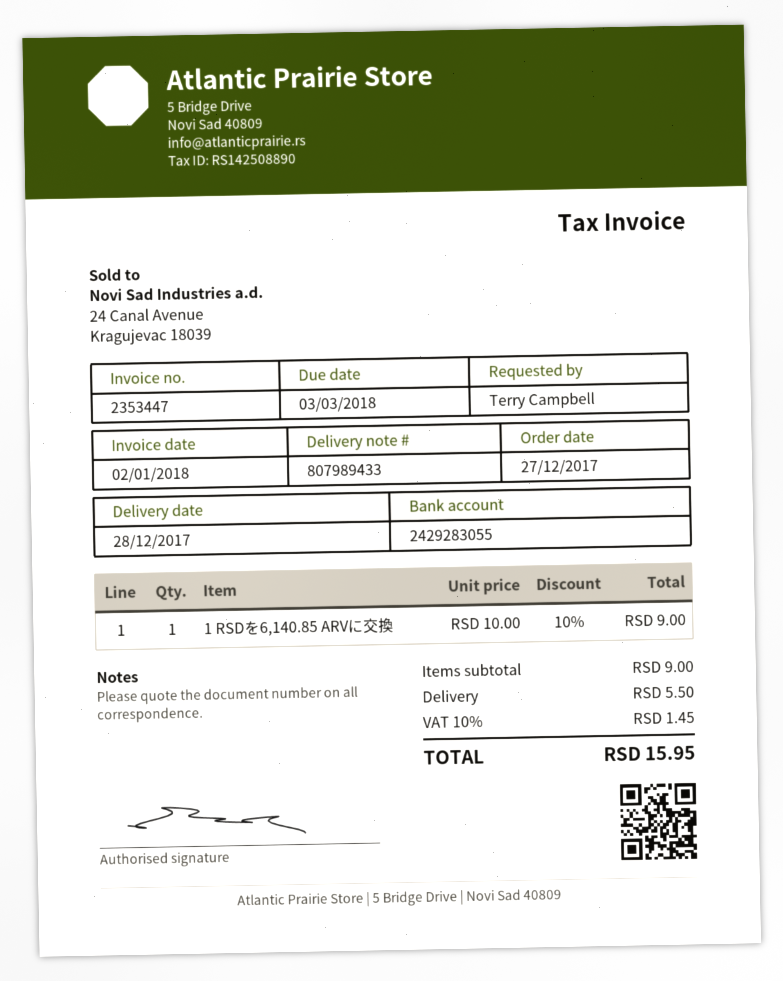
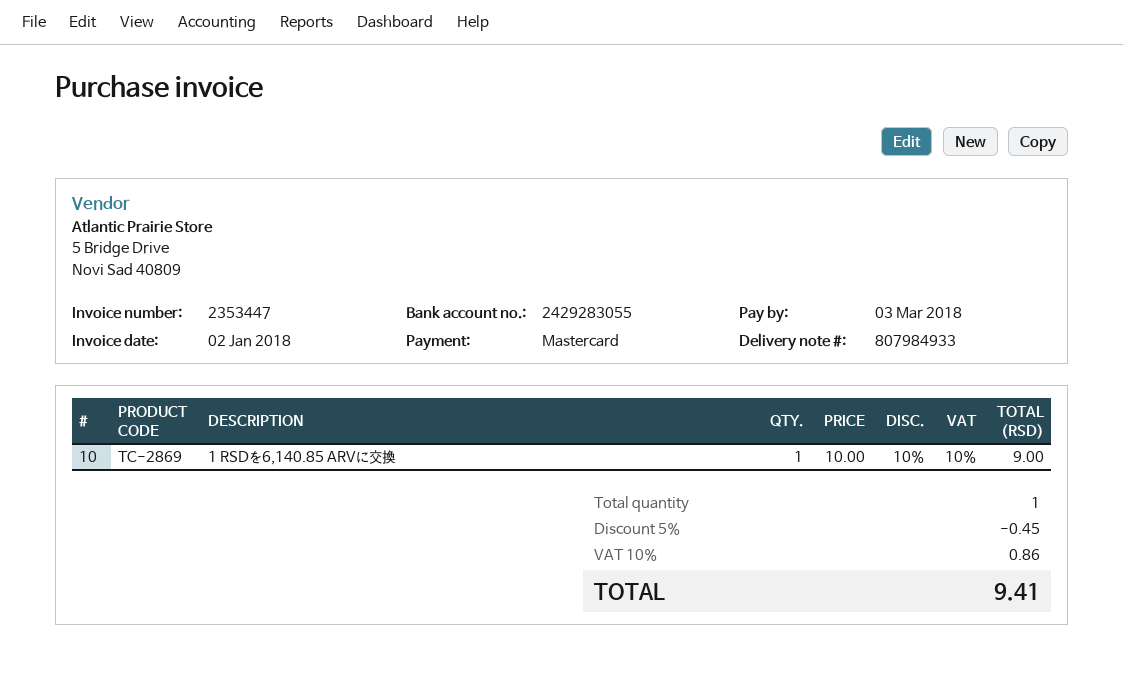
delivery note number: 807989433 -> 807984933
discount: none -> 5% = 0.45
shipping: 5.50 -> none
tax: 10% = 1.45 -> 10% = 0.86
total: 15.95 -> 9.41

